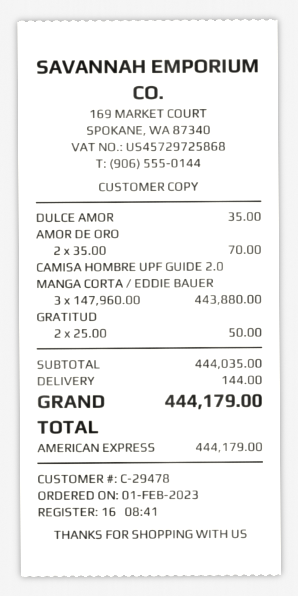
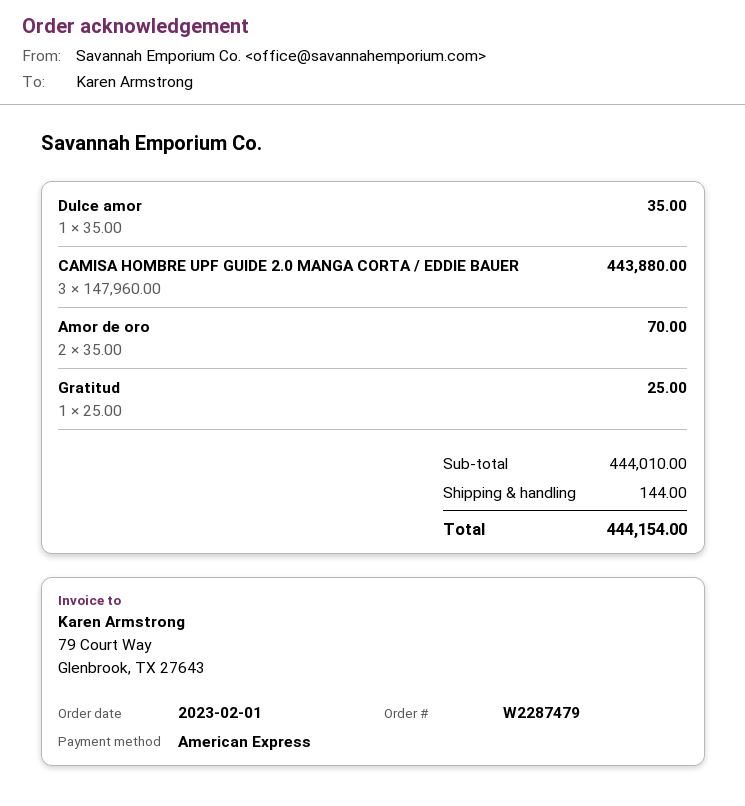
GRATITUD: 2 x 25.00 = 50.00 -> 1 x 25.00 = 25.00
subtotal: 444035.00 -> 444010.00
total: 444179.00 -> 444154.00

